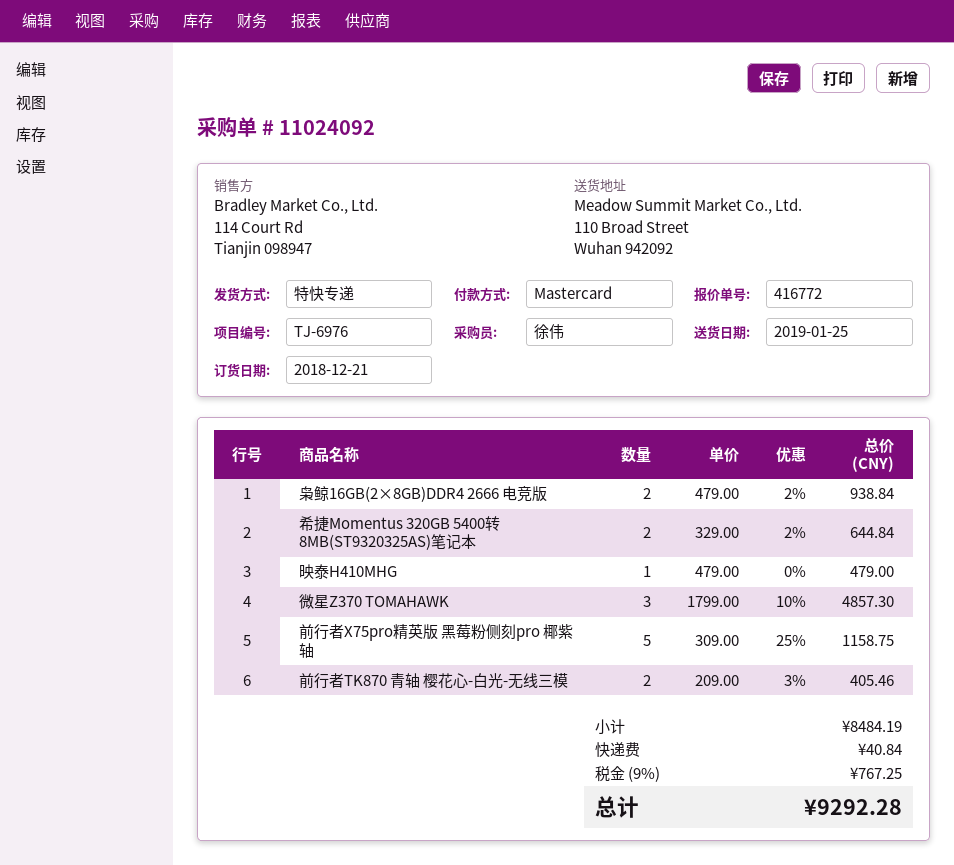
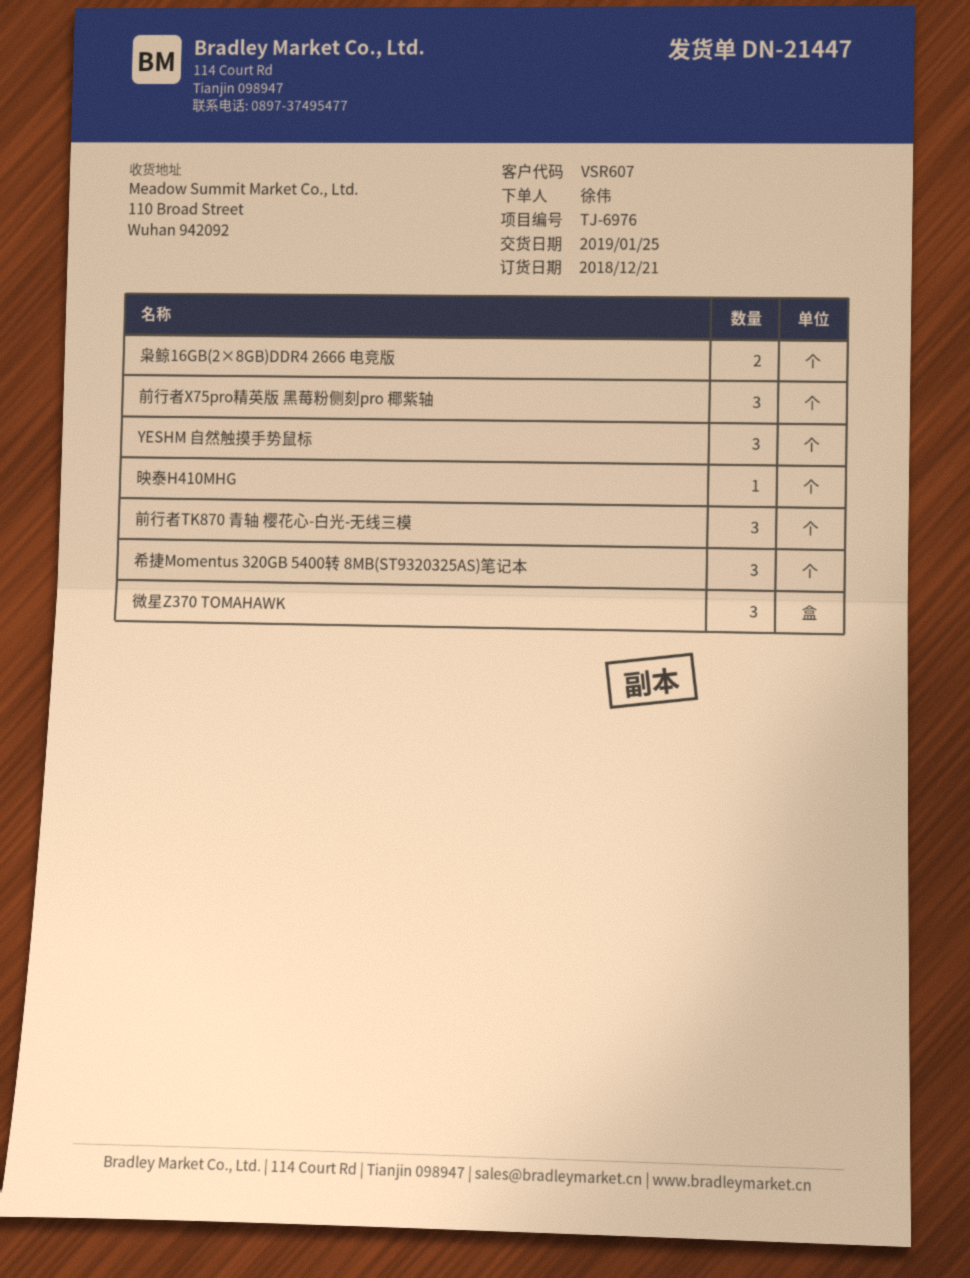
希捷Momentus 320GB 5400转 8MB(ST9320325AS)笔记本: 2 -> 3
前行者X75pro精英版 黑莓粉侧刻pro 椰紫轴: 5 -> 3
前行者TK870 青轴 樱花心-白光-无线三模: 2 -> 3
YESHM 自然触摸手势鼠标: none -> 3

